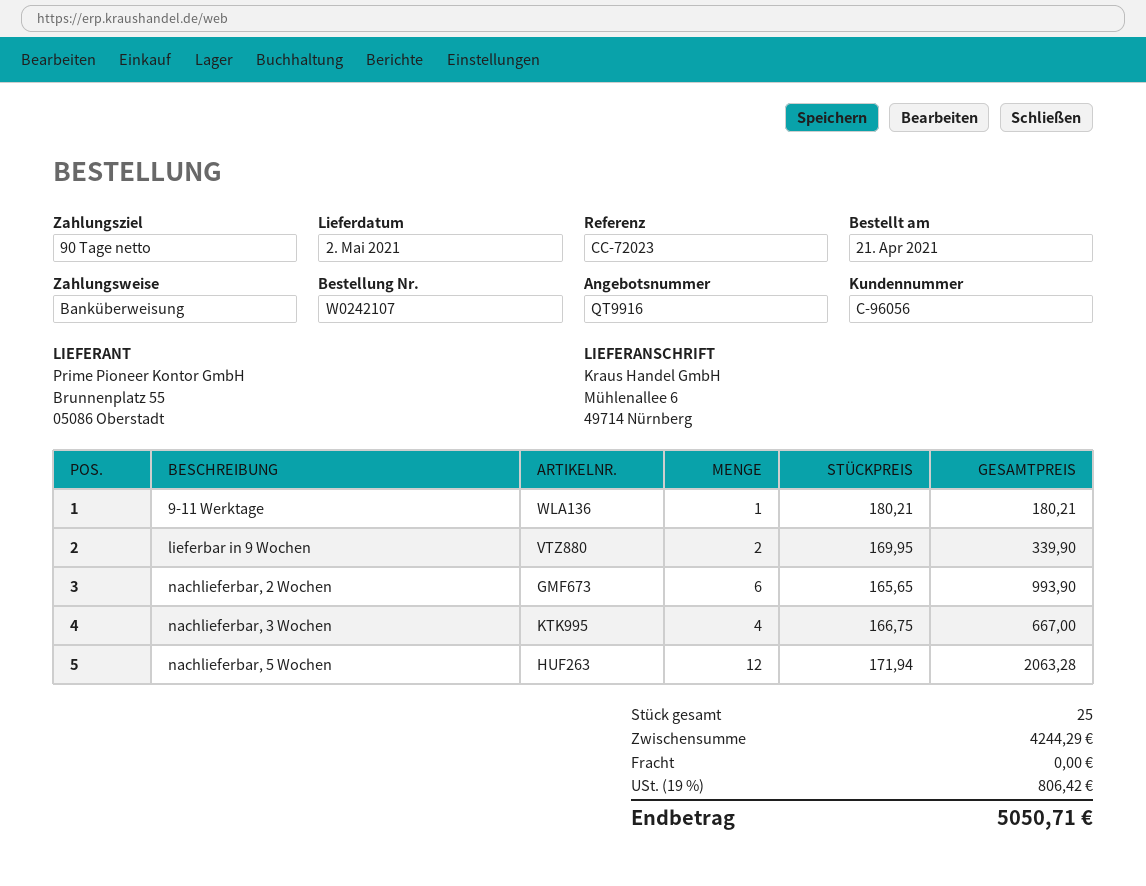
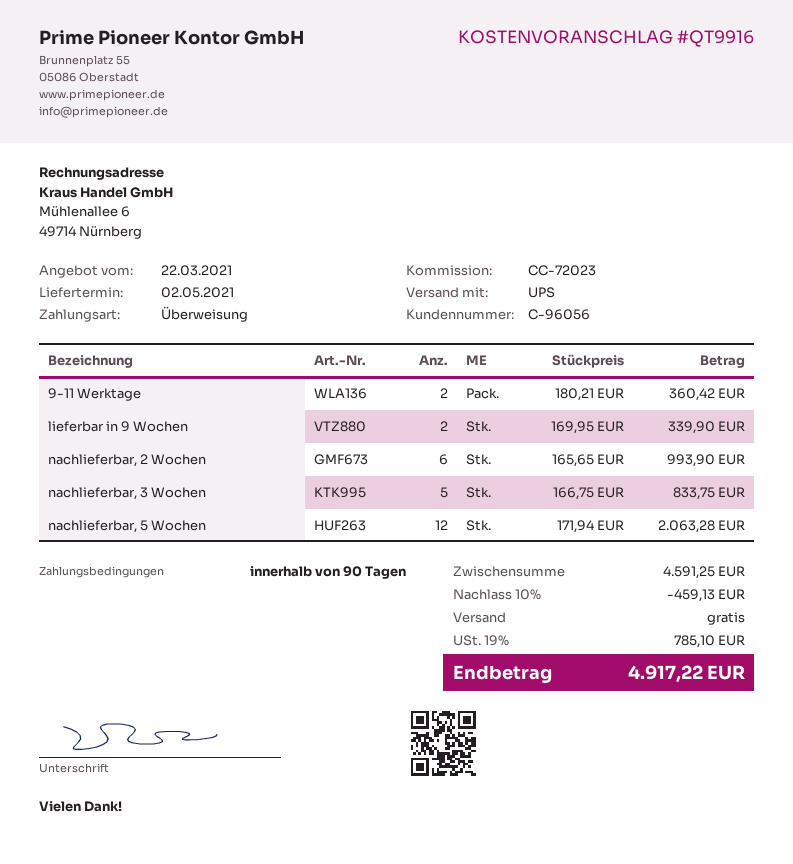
9-11 Werktage: 1 x 180.21 = 180.21 -> 2 x 180.21 = 360.42
nachlieferbar, 3 Wochen: 4 x 166.75 = 667.00 -> 5 x 166.75 = 833.75
subtotal: 4244.29 -> 4591.25
discount: none -> 10% = 459.13
tax: 19% = 806.42 -> 19% = 785.10
total: 5050.71 -> 4917.22

